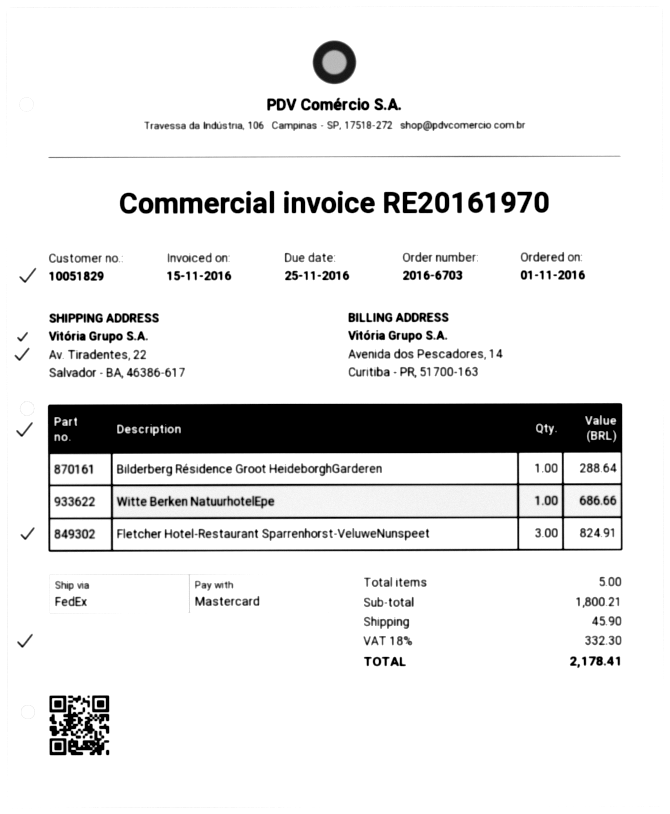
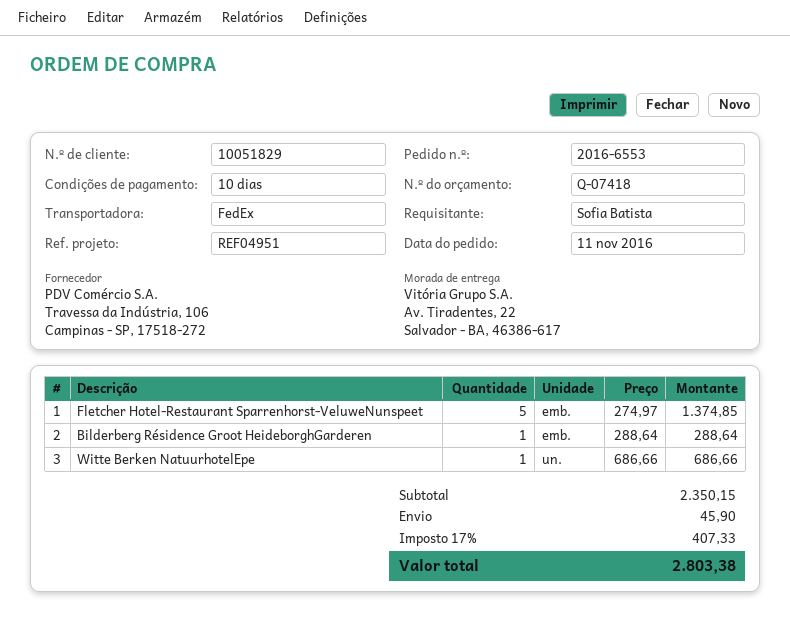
order number: 2016-6703 -> 2016-6553
order date: 2016-11-01 -> 2016-11-11
Fletcher Hotel-Restaurant Sparrenhorst-VeluweNunspeet: 3 for 824.91 -> 5 for 1374.85
subtotal: 1800.21 -> 2350.15
tax: 18% = 332.30 -> 17% = 407.33
total: 2178.41 -> 2803.38

